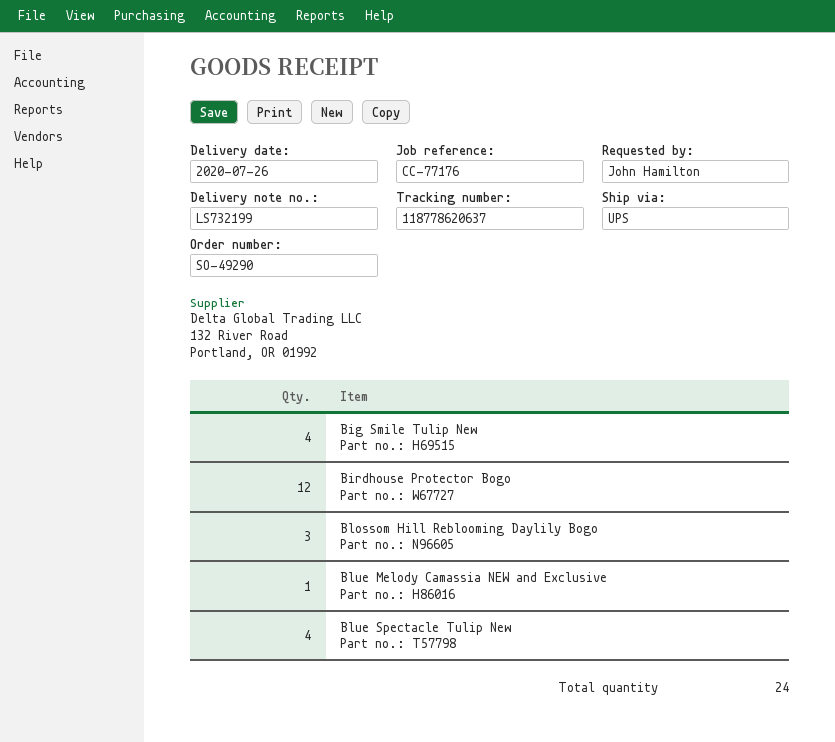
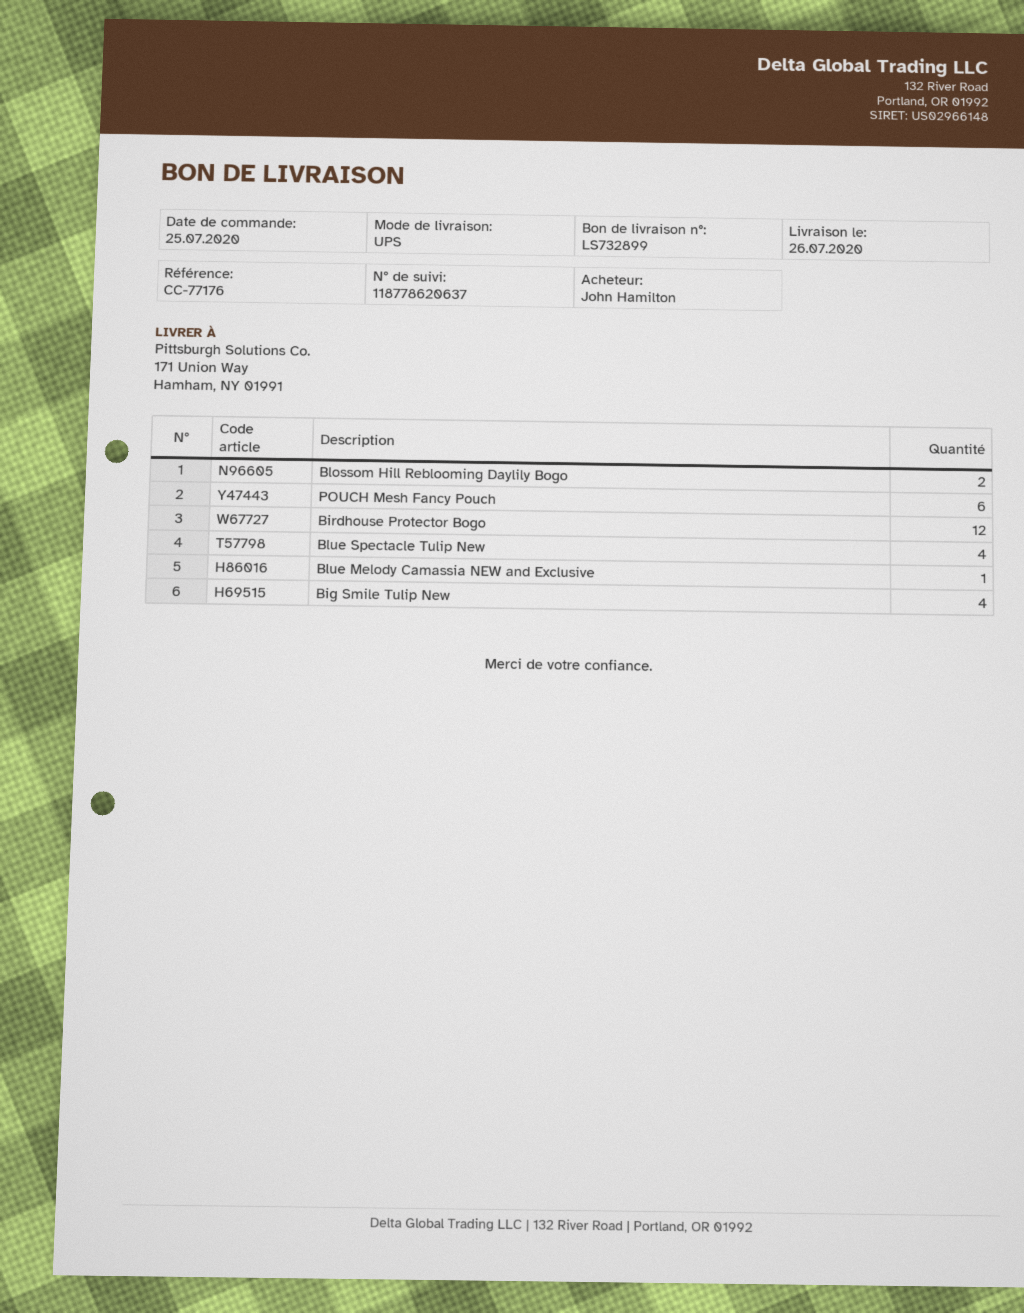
delivery note number: LS732199 -> LS732899
Blossom Hill Reblooming Daylily Bogo: 3 -> 2
POUCH Mesh Fancy Pouch: none -> 6

